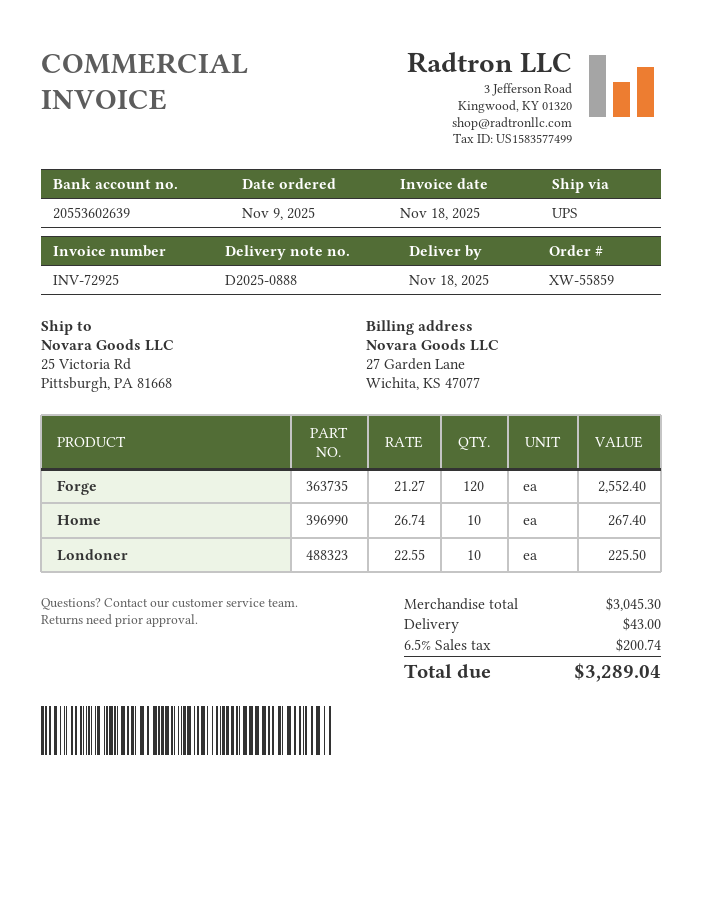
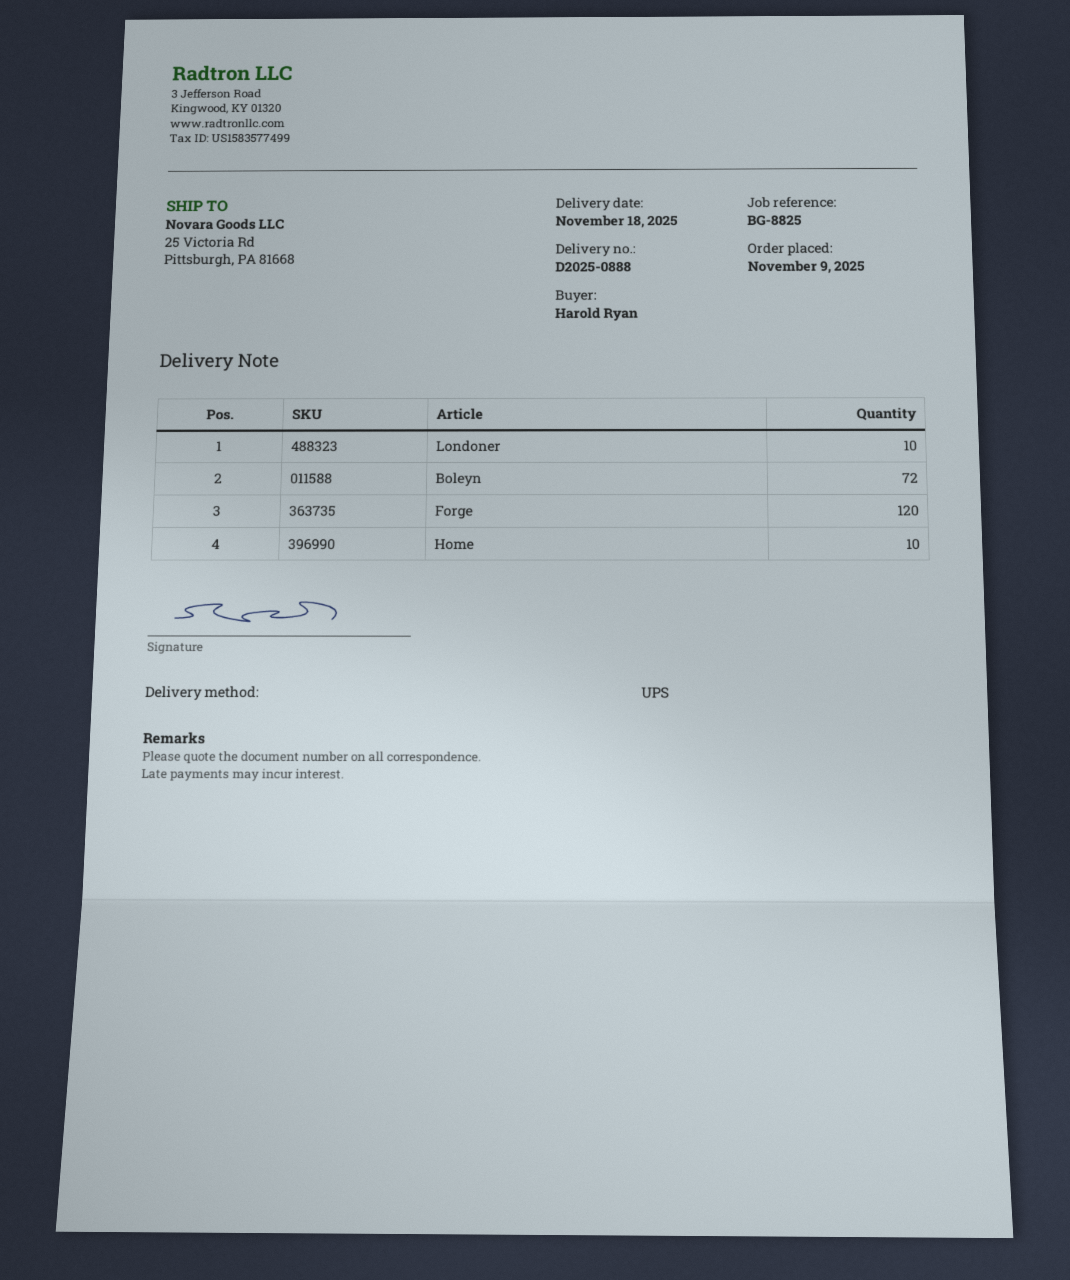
Boleyn: none -> 72

